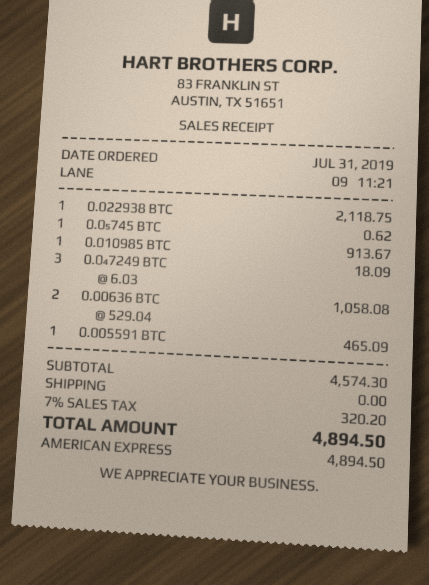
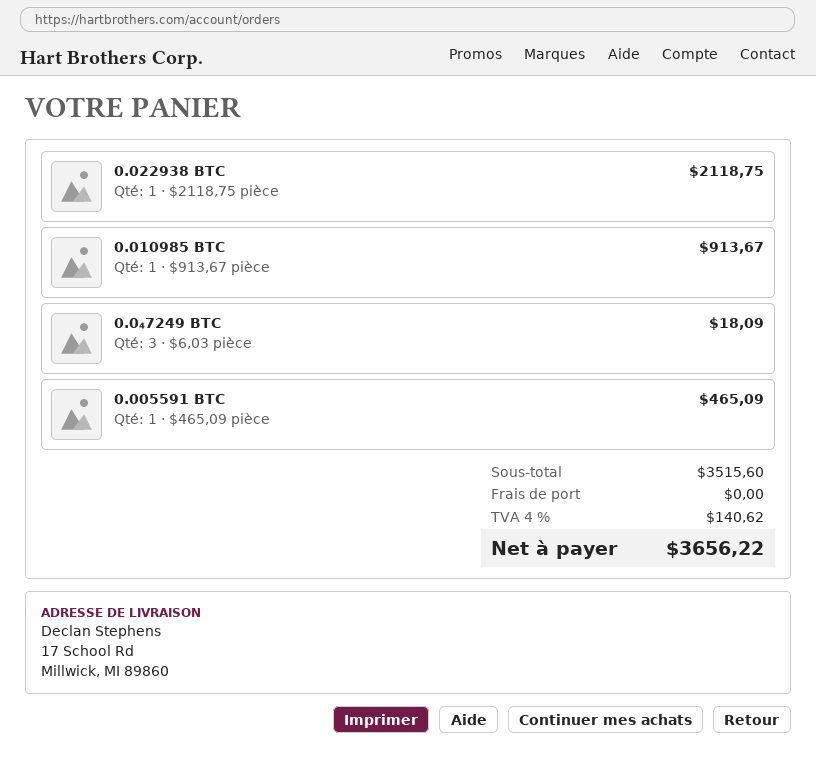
0.0₅745 BTC: 1 x 0.62 = 0.62 -> none
0.00636 BTC: 2 x 529.04 = 1058.08 -> none
subtotal: 4574.30 -> 3515.60
tax: 7% = 320.20 -> 4% = 140.62
total: 4894.50 -> 3656.22

